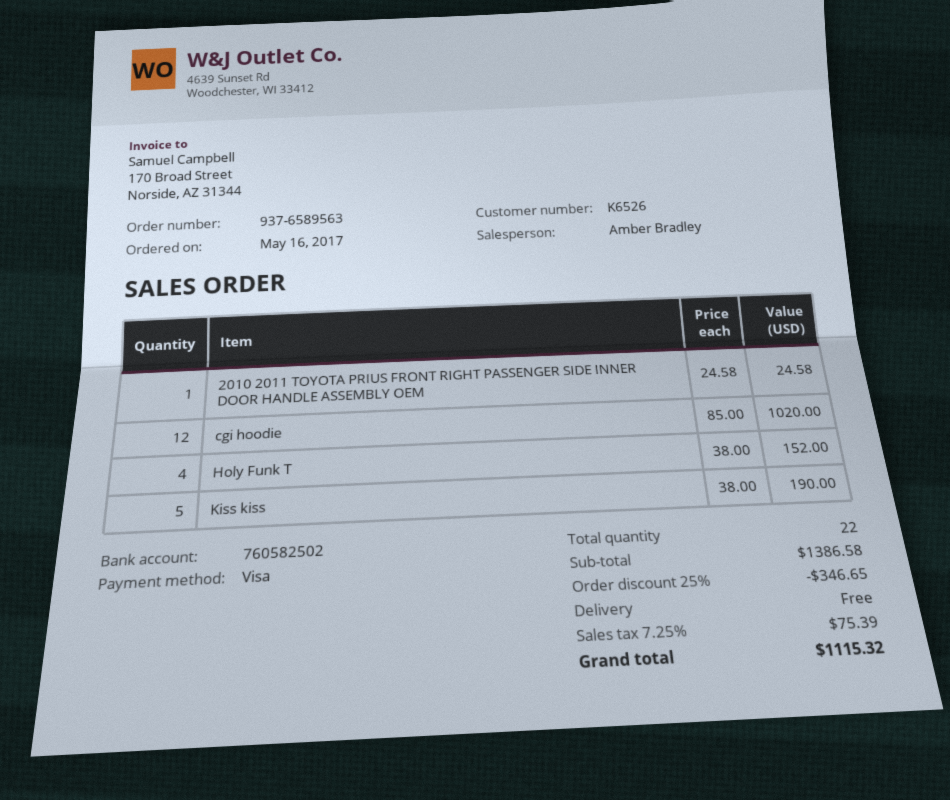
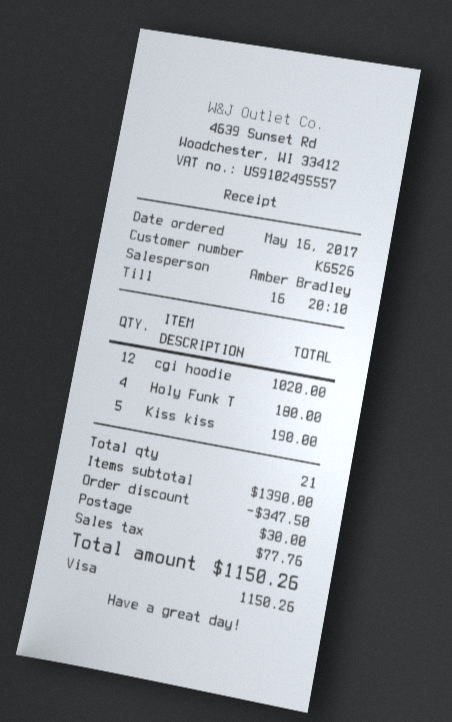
2010 2011 TOYOTA PRIUS FRONT RIGHT PASSENGER SIDE INNER DOOR HANDLE ASSEMBLY OEM: 1 for 24.58 -> none
Holy Funk T: 4 for 152.00 -> 4 for 180.00
total quantity: 22 -> 21
subtotal: 1386.58 -> 1390.00
discount: 346.65 -> 347.50
shipping: 0.00 -> 30.00
tax: 75.39 -> 77.76
total: 1115.32 -> 1150.26

